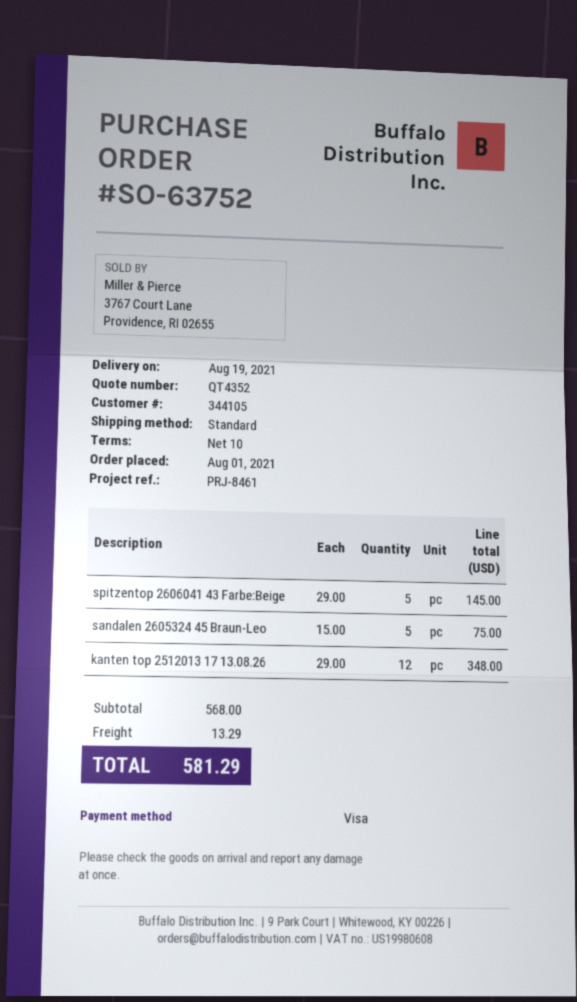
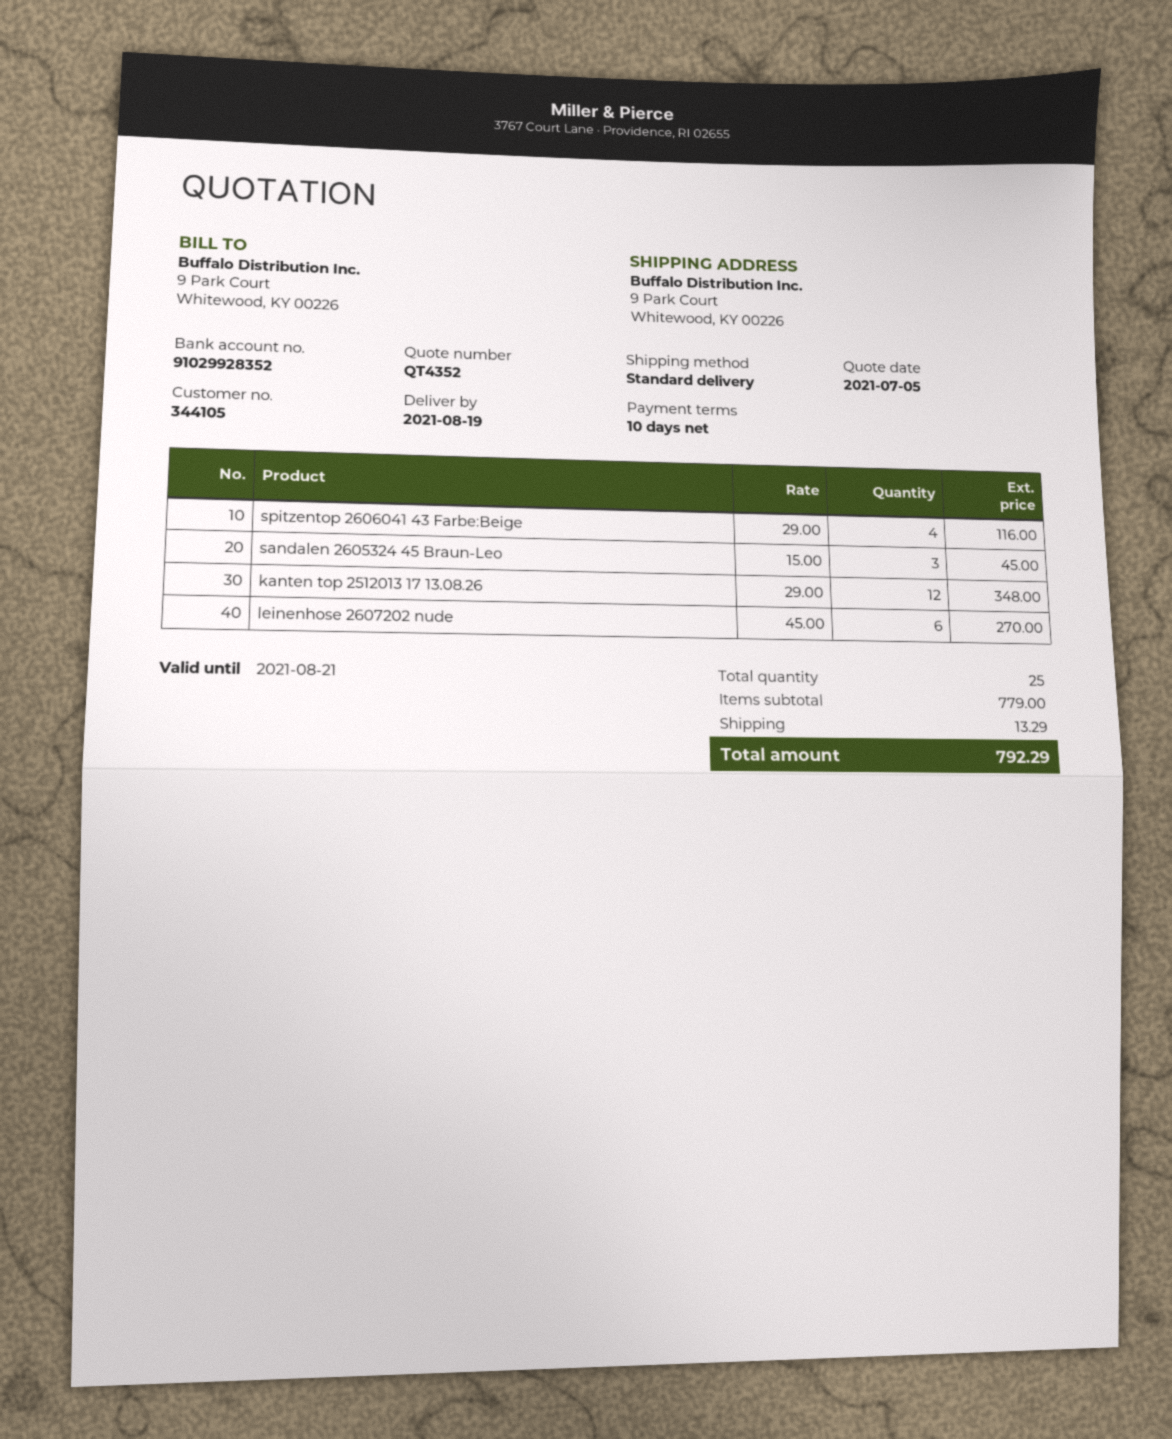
spitzentop 2606041 43 Farbe:Beige: 5 x 29.00 = 145.00 -> 4 x 29.00 = 116.00
sandalen 2605324 45 Braun-Leo: 5 x 15.00 = 75.00 -> 3 x 15.00 = 45.00
leinenhose 2607202 nude: none -> 6 x 45.00 = 270.00
subtotal: 568.00 -> 779.00
total: 581.29 -> 792.29

